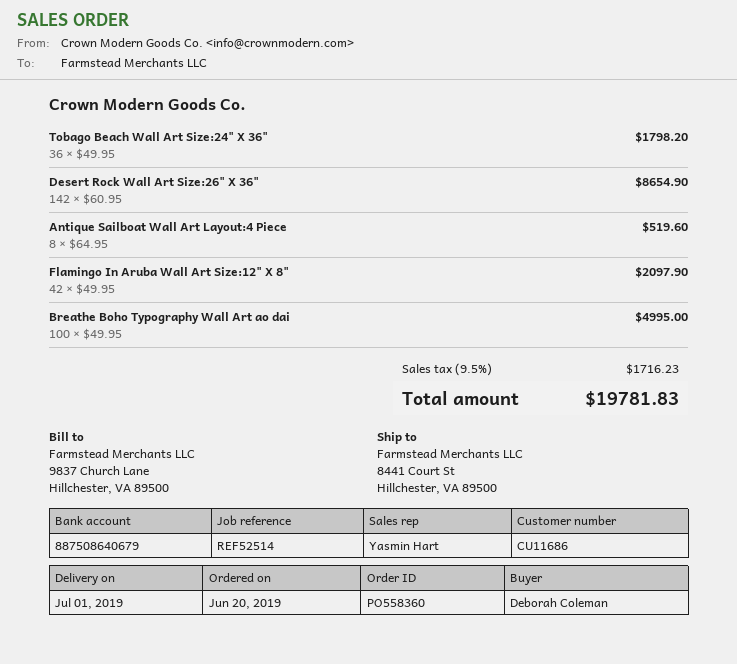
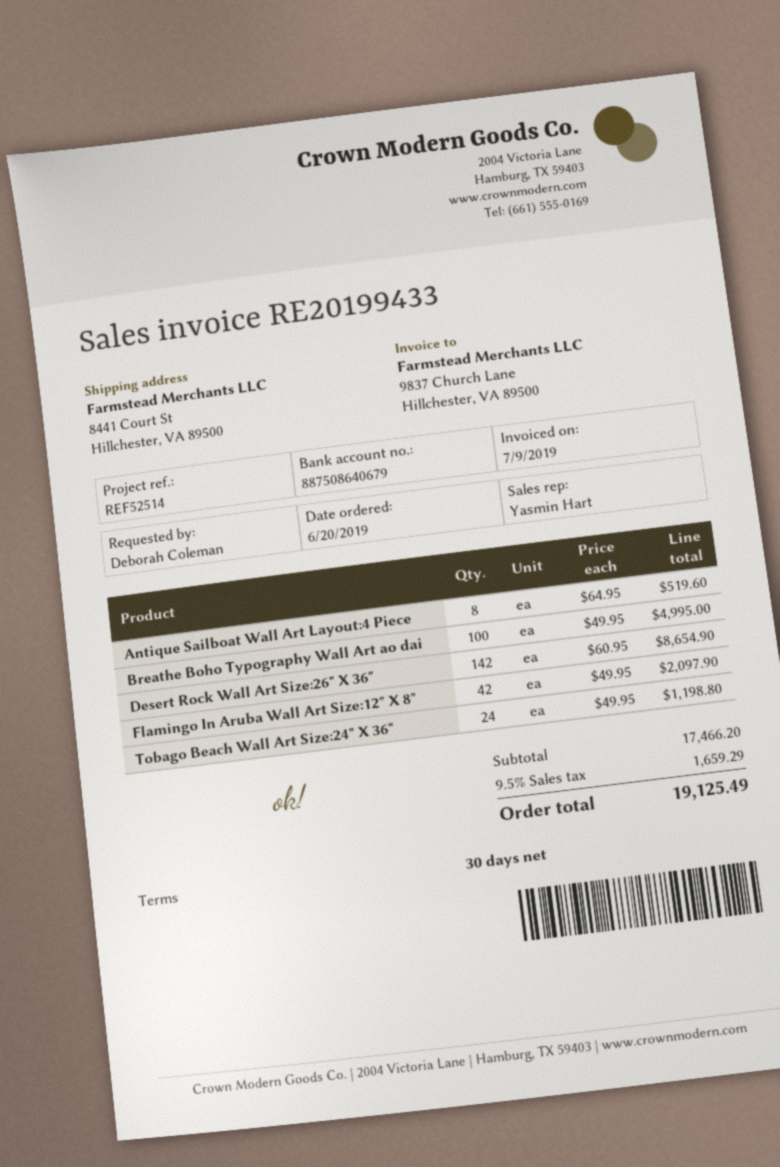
Tobago Beach Wall Art Size:24" X 36": 36 x 49.95 = 1798.20 -> 24 x 49.95 = 1198.80
tax: 9.5% = 1716.23 -> 9.5% = 1659.29
total: 19781.83 -> 19125.49

